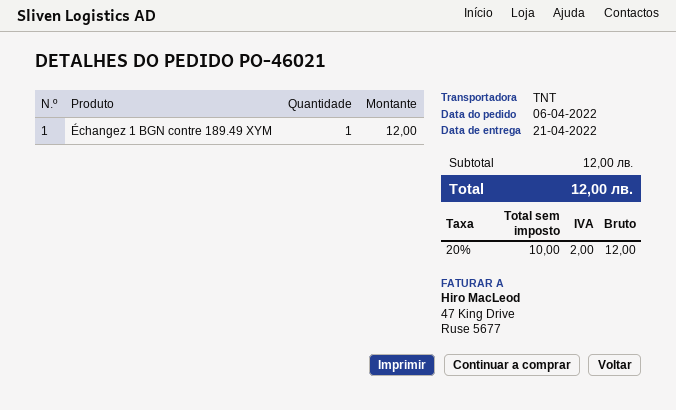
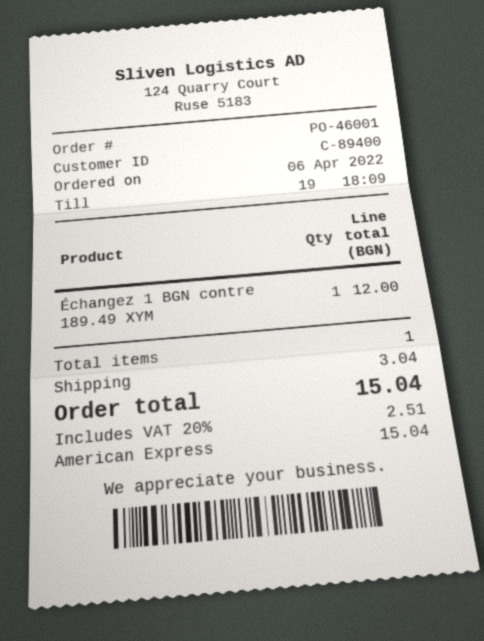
order number: PO-46021 -> PO-46001
shipping: none -> 3.04
tax: 20% = 2.00 -> 20% = 2.51
total: 12.00 -> 15.04

